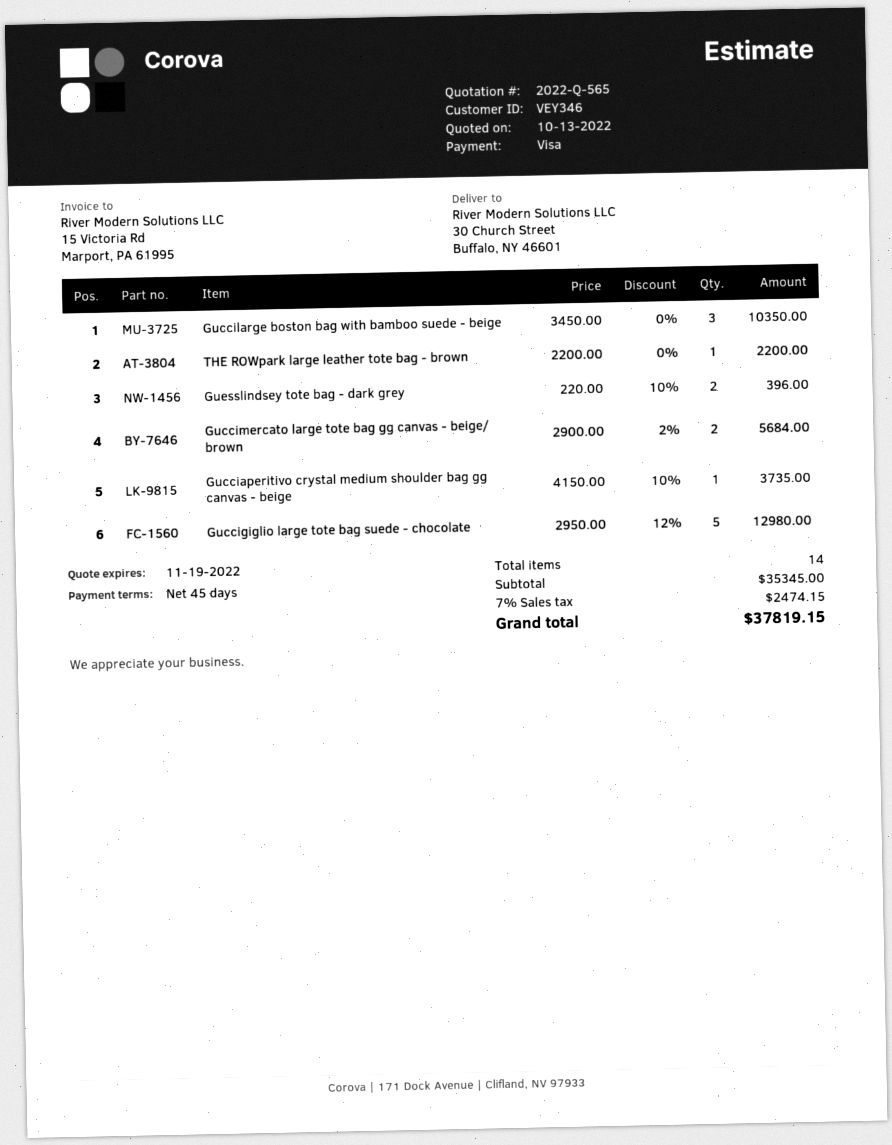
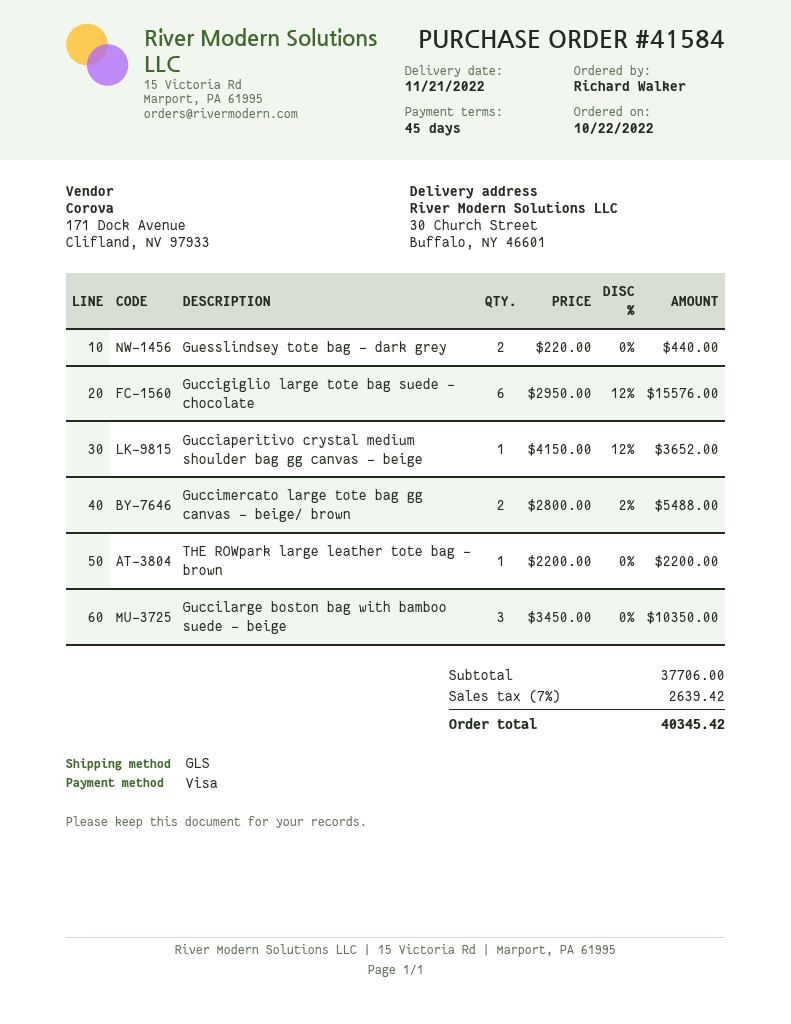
Guesslindsey tote bag - dark grey: 2 x 220.00 - 10% = 396.00 -> 2 x 220.00 = 440.00
Guccimercato large tote bag gg canvas - beige/ brown: 2 x 2900.00 - 2% = 5684.00 -> 2 x 2800.00 - 2% = 5488.00
Gucciaperitivo crystal medium shoulder bag gg canvas - beige: 1 x 4150.00 - 10% = 3735.00 -> 1 x 4150.00 - 12% = 3652.00
Guccigiglio large tote bag suede - chocolate: 5 x 2950.00 - 12% = 12980.00 -> 6 x 2950.00 - 12% = 15576.00
subtotal: 35345.00 -> 37706.00
tax: 7% = 2474.15 -> 7% = 2639.42
total: 37819.15 -> 40345.42

